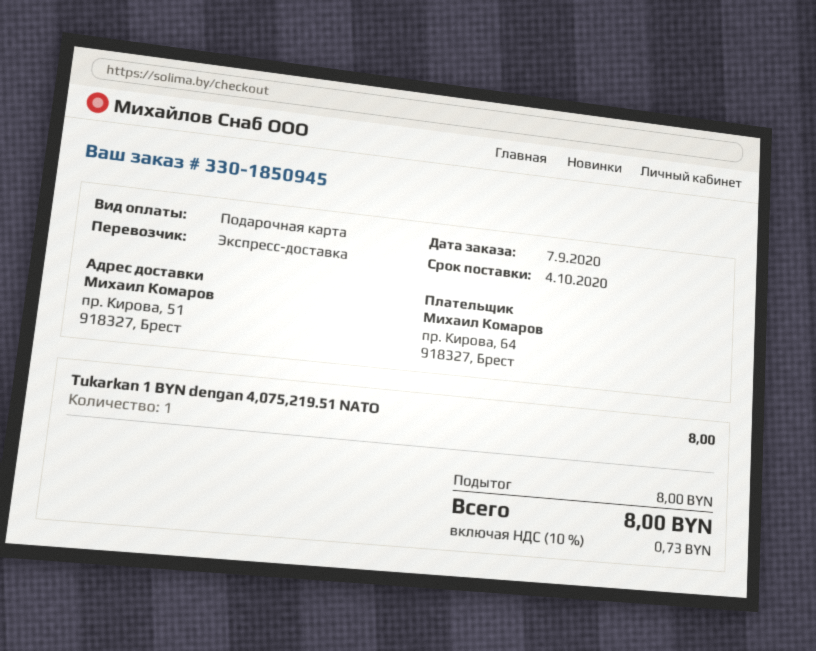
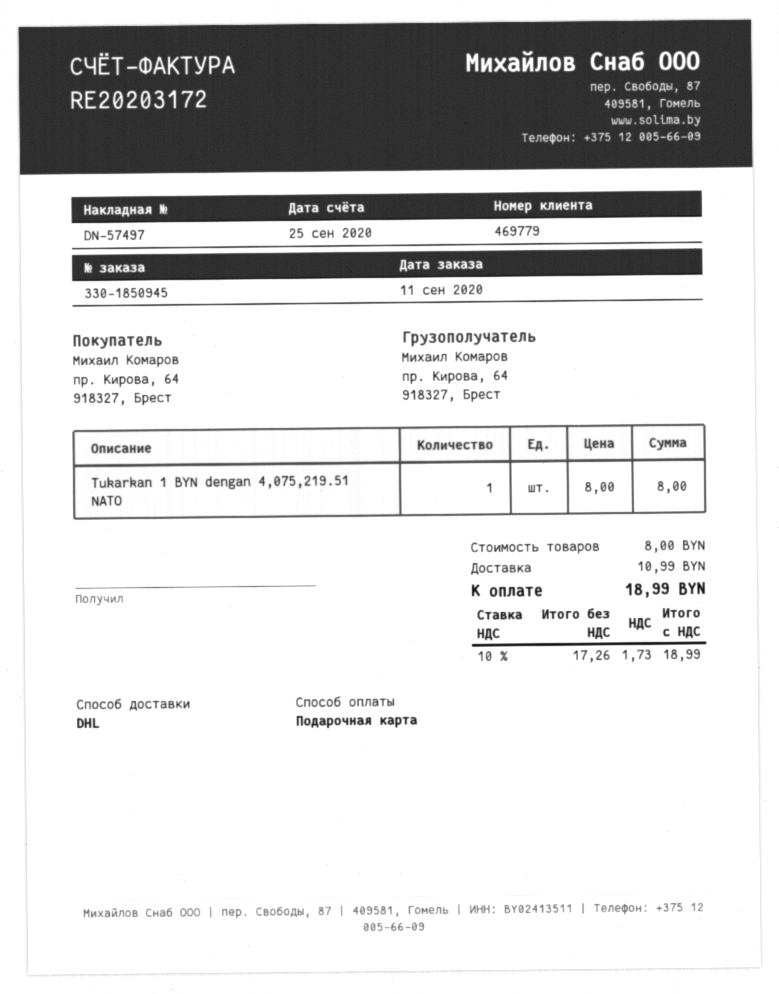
order date: 2020-09-07 -> 2020-09-11
shipping method: express -> DHL
ship to: пр. Кирова, 51, 918327, Брест -> пр. Кирова, 64, 918327, Брест
shipping: none -> 10.99
tax: 10% = 0.73 -> 10% = 1.73
total: 8.00 -> 18.99

